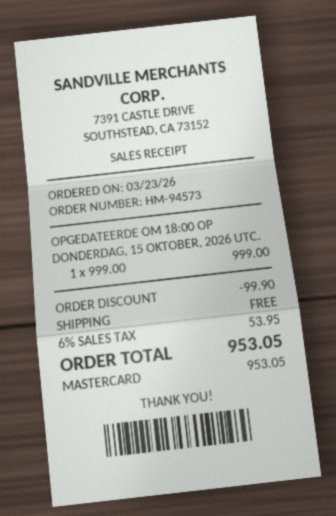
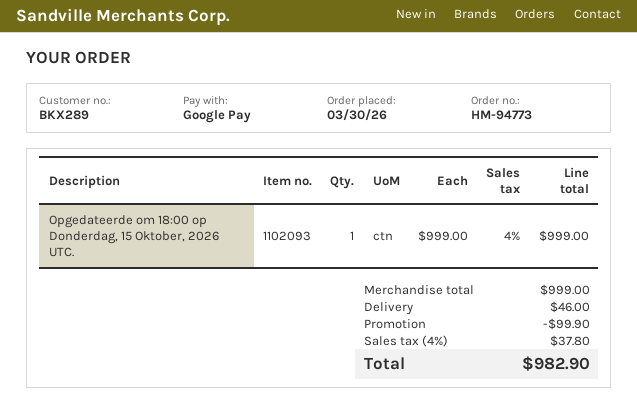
order number: HM-94573 -> HM-94773
order date: 2026-03-23 -> 2026-03-30
payment method: Mastercard -> Google Pay
shipping: 0.00 -> 46.00
tax: 6% = 53.95 -> 4% = 37.80
total: 953.05 -> 982.90

